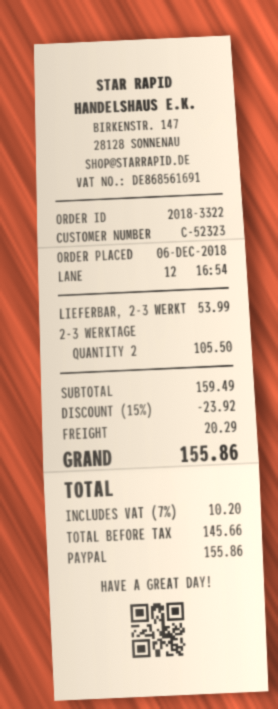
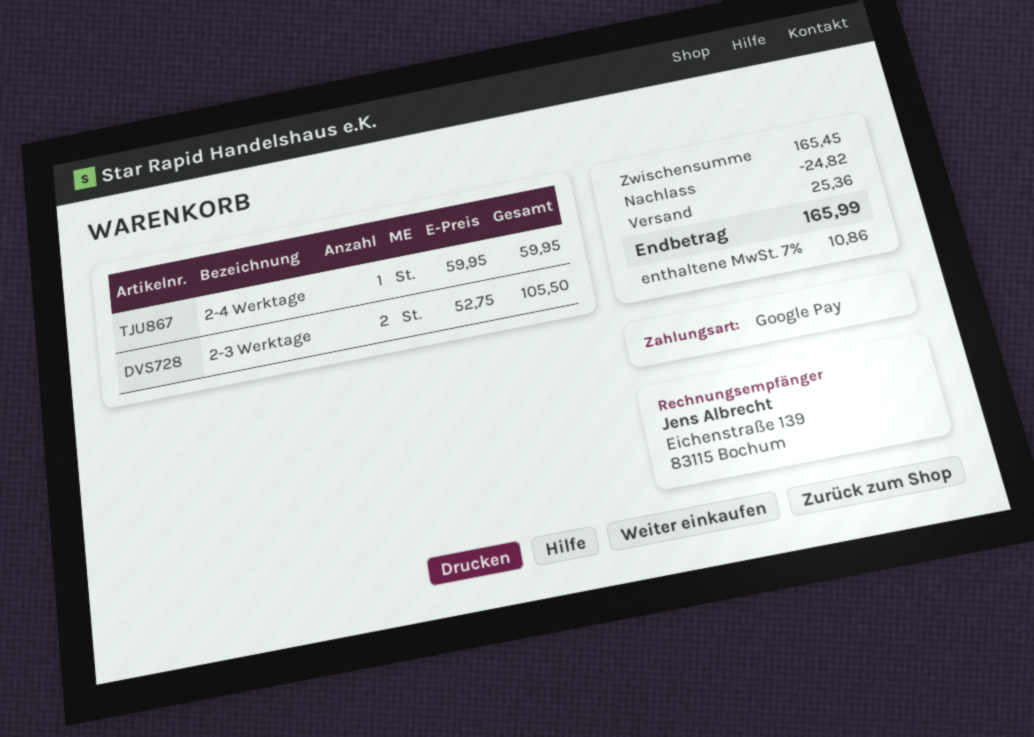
payment method: PayPal -> Google Pay
LIEFERBAR, 2-3 WERKT: 1 for 53.99 -> none
2-4 Werktage: none -> 1 for 59.95
subtotal: 159.49 -> 165.45
discount: 23.92 -> 24.82
shipping: 20.29 -> 25.36
tax: 7% = 10.20 -> 7% = 10.86
total: 155.86 -> 165.99

